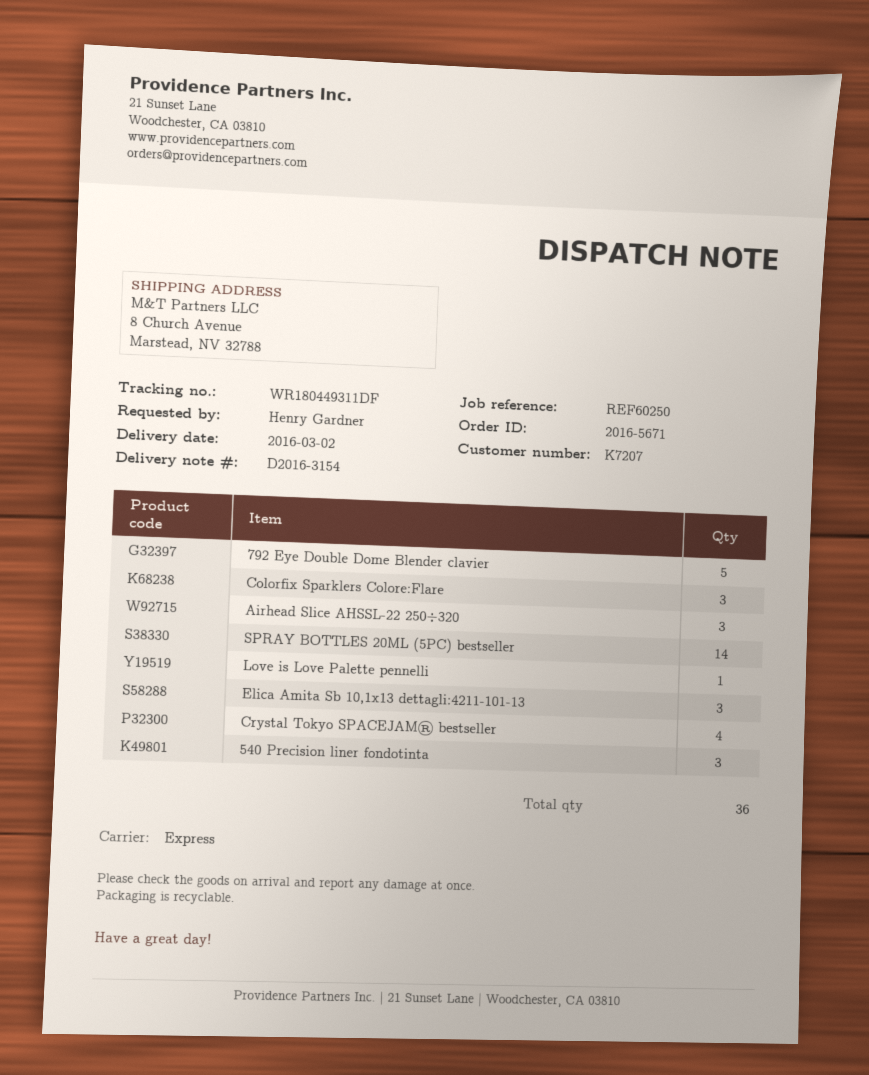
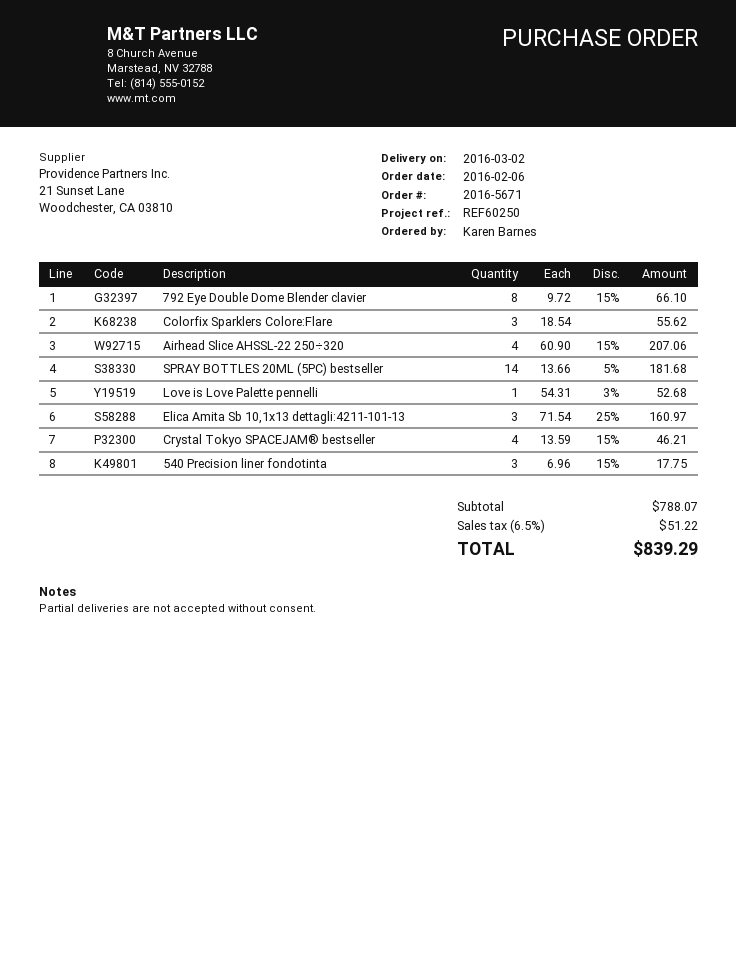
ordered by: Henry Gardner -> Karen Barnes
792 Eye Double Dome Blender clavier: 5 -> 8
Airhead Slice AHSSL-22 250÷320: 3 -> 4

